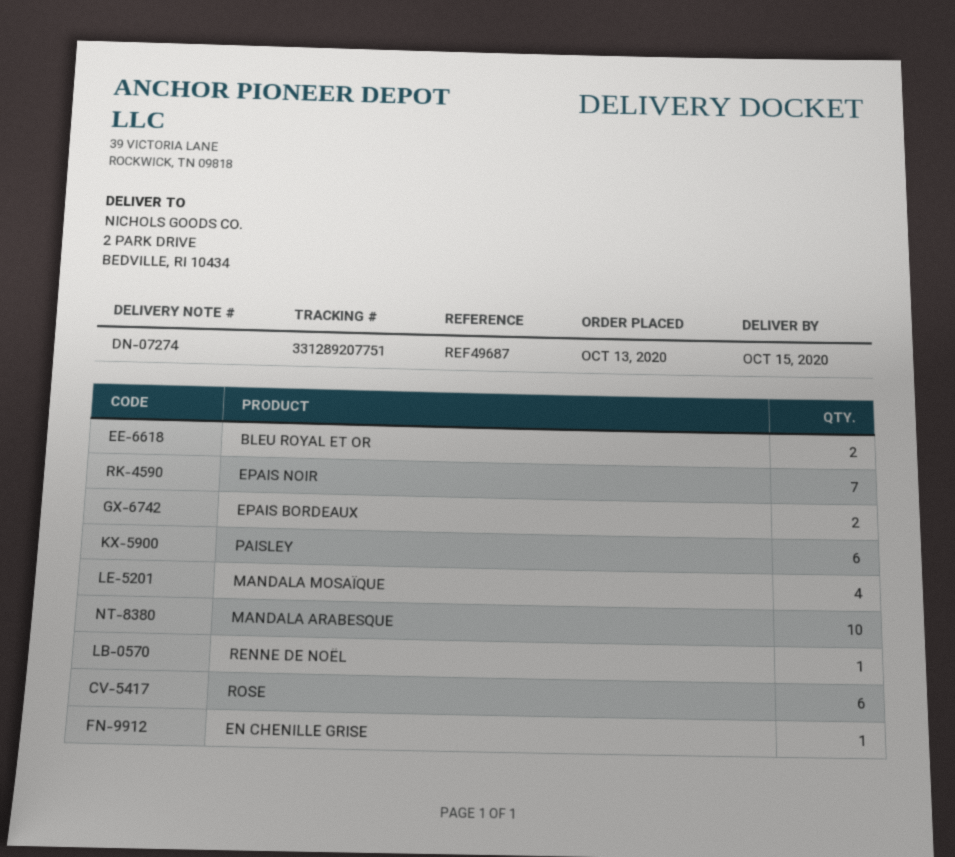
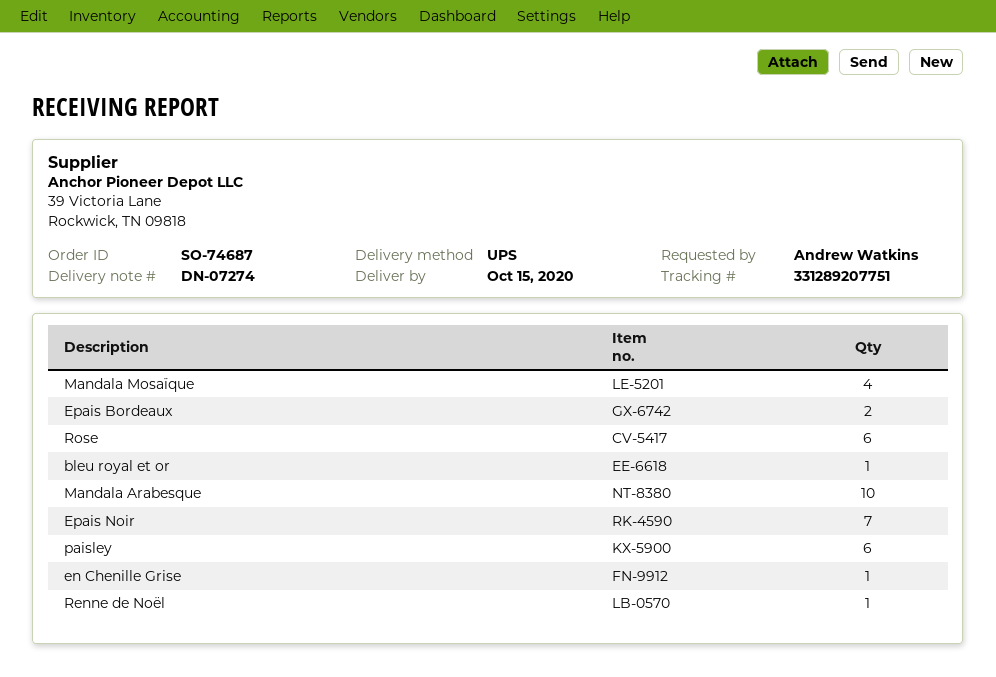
BLEU ROYAL ET OR: 2 -> 1

